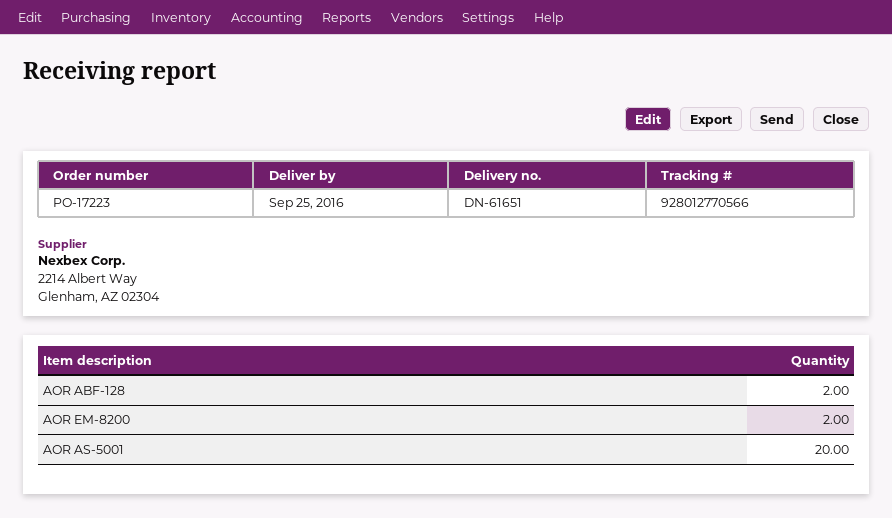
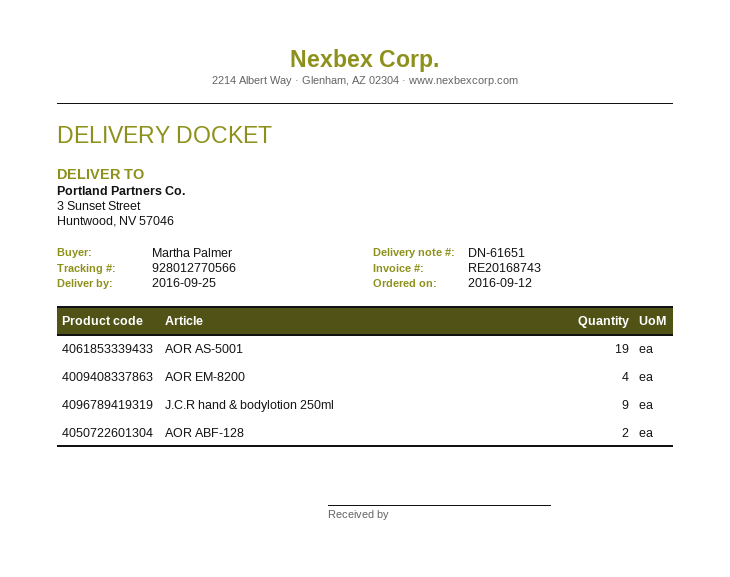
AOR EM-8200: 2 -> 4
AOR AS-5001: 20 -> 19
J.C.R hand & bodylotion 250ml: none -> 9

